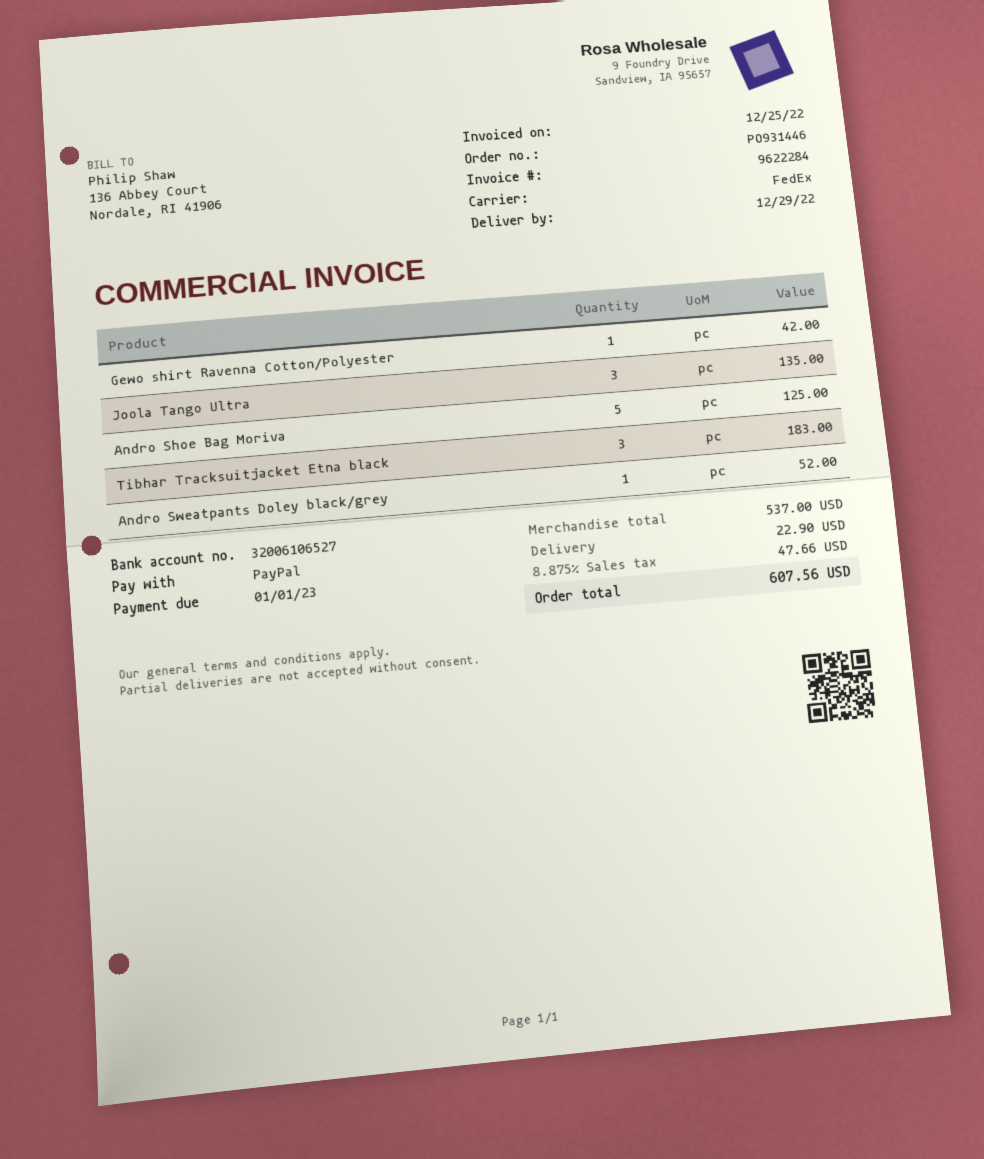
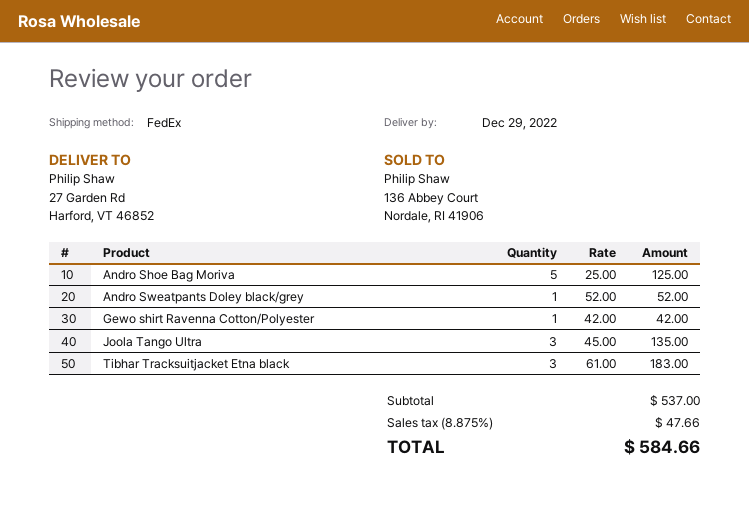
shipping: 22.90 -> none
total: 607.56 -> 584.66

